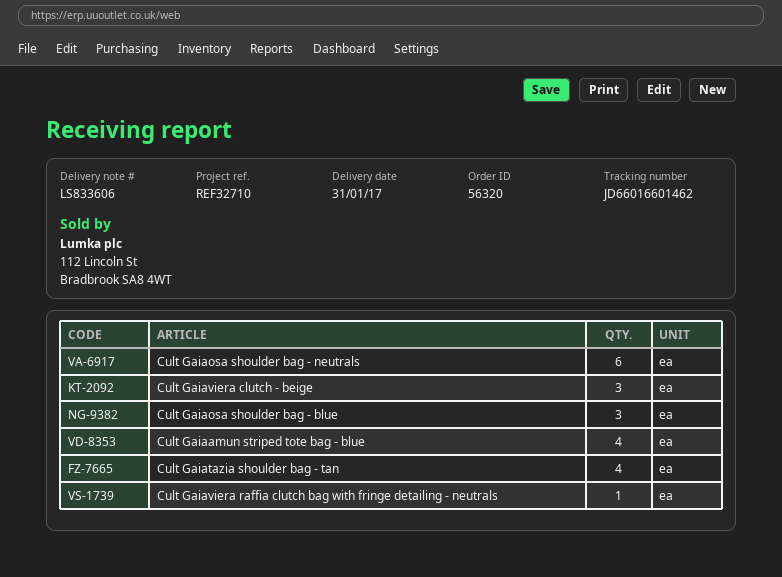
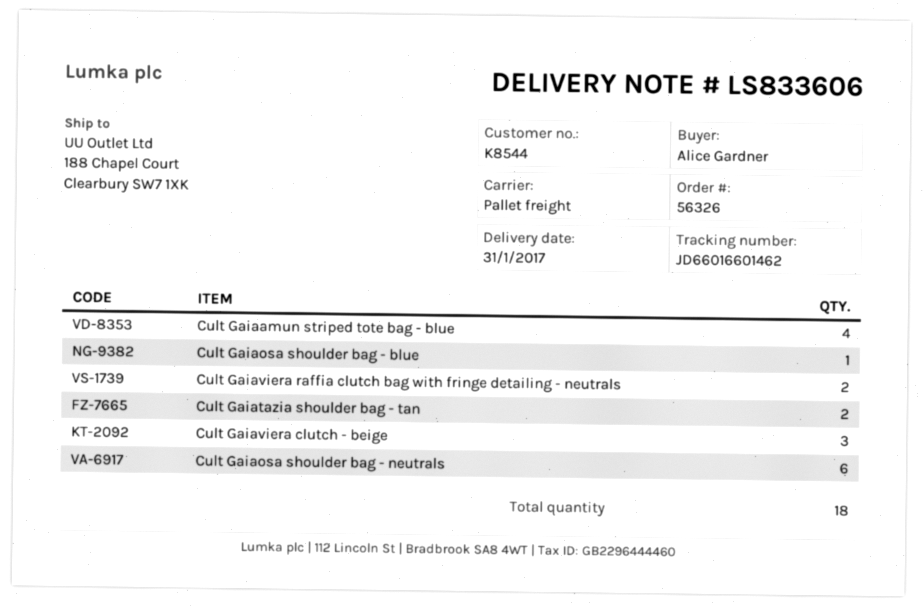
order number: 56320 -> 56326
Cult Gaiaosa shoulder bag - blue: 3 -> 1
Cult Gaiatazia shoulder bag - tan: 4 -> 2
Cult Gaiaviera raffia clutch bag with fringe detailing - neutrals: 1 -> 2

